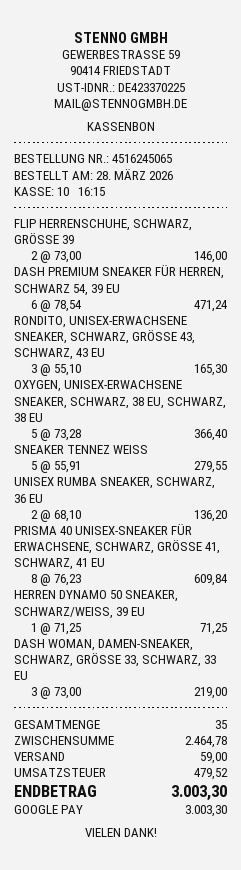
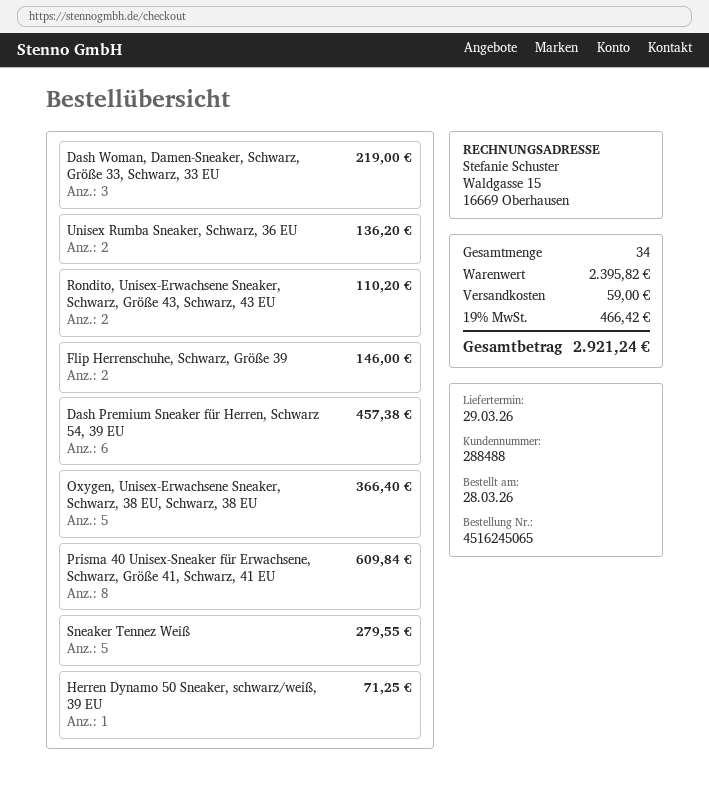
DASH PREMIUM SNEAKER FÜR HERREN, SCHWARZ 54, 39 EU: 6 for 471.24 -> 6 for 457.38
RONDITO, UNISEX-ERWACHSENE SNEAKER, SCHWARZ, GRÖSSE 43, SCHWARZ, 43 EU: 3 for 165.30 -> 2 for 110.20
total quantity: 35 -> 34
subtotal: 2464.78 -> 2395.82
tax: 479.52 -> 466.42
total: 3003.30 -> 2921.24

